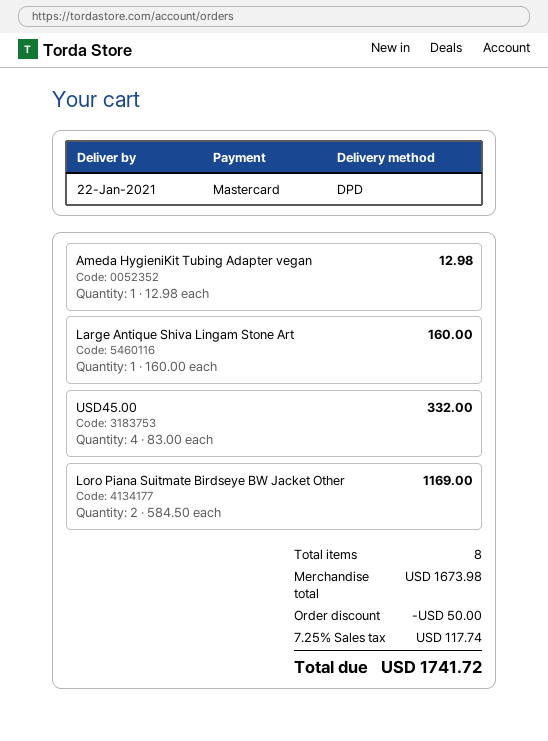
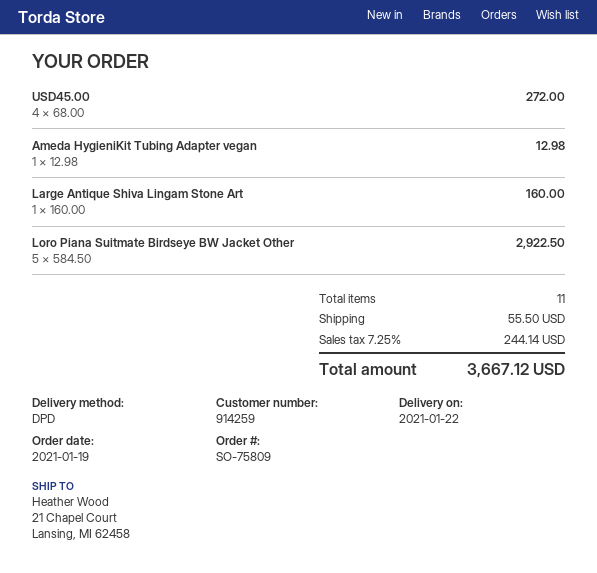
USD45.00: 4 x 83.00 = 332.00 -> 4 x 68.00 = 272.00
Loro Piana Suitmate Birdseye BW Jacket Other: 2 x 584.50 = 1169.00 -> 5 x 584.50 = 2922.50
total quantity: 8 -> 11
discount: 50.00 -> none
shipping: none -> 55.50
tax: 7.25% = 117.74 -> 7.25% = 244.14
total: 1741.72 -> 3667.12

